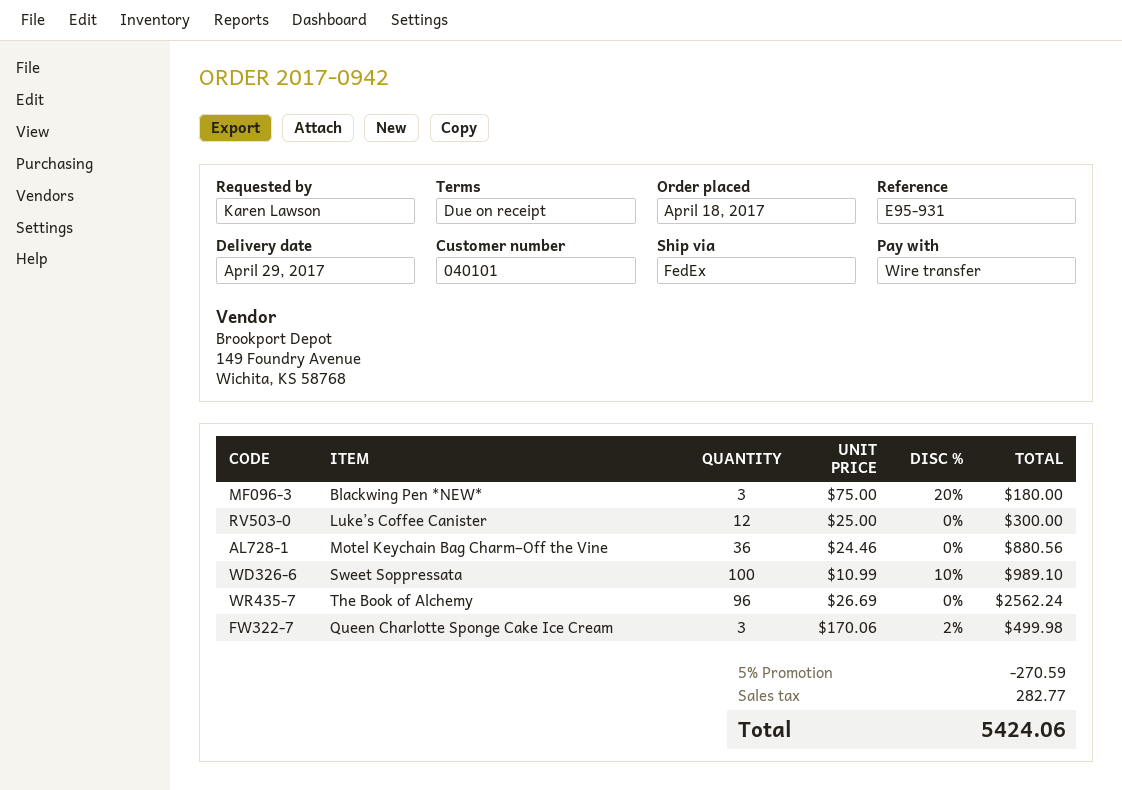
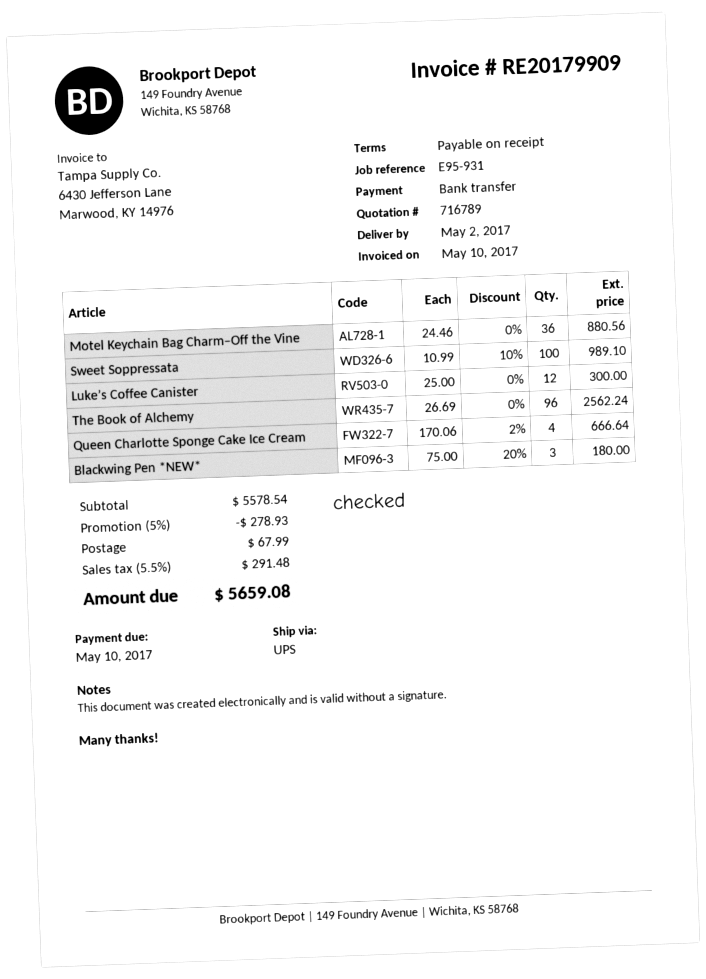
delivery date: 2017-04-29 -> 2017-05-02
shipping method: FedEx -> UPS
Queen Charlotte Sponge Cake Ice Cream: 3 x 170.06 - 2% = 499.98 -> 4 x 170.06 - 2% = 666.64
discount: 5% = 270.59 -> 5% = 278.93
shipping: none -> 67.99
tax: 282.77 -> 291.48
total: 5424.06 -> 5659.08

